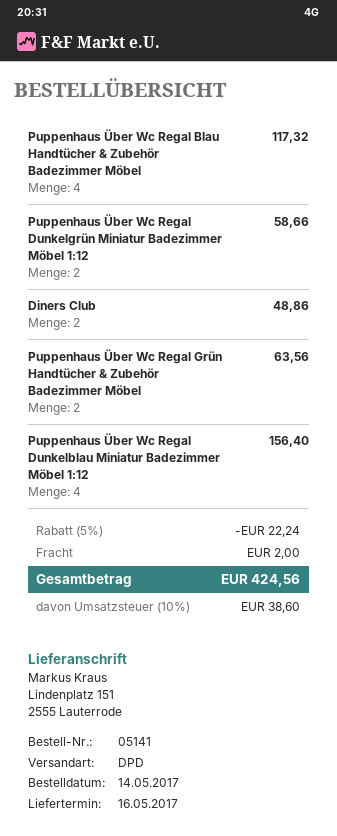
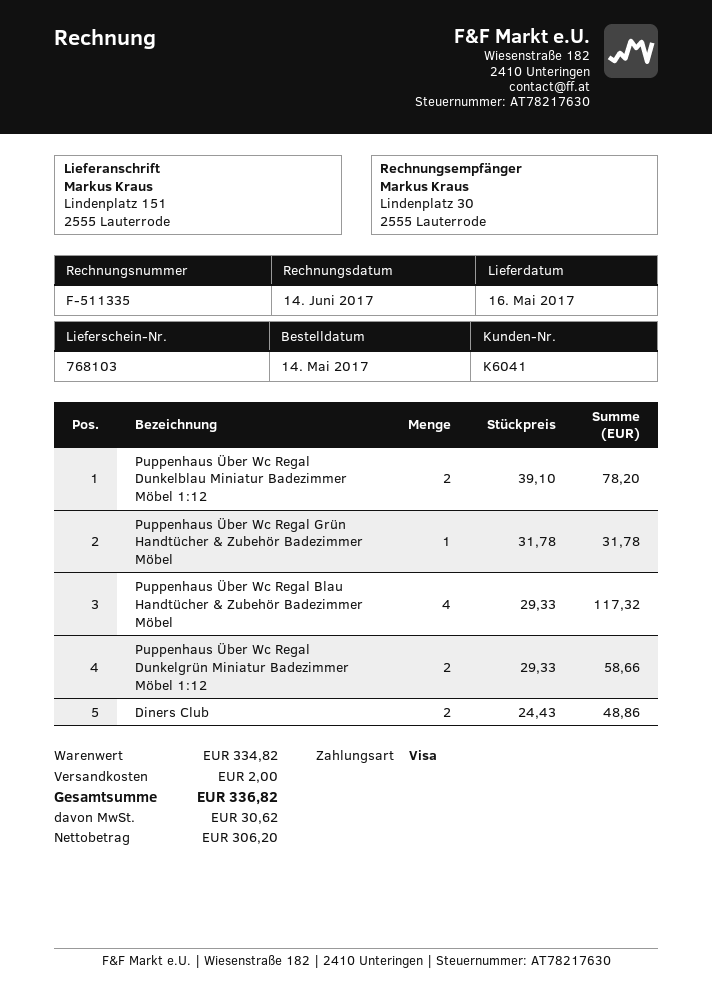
Puppenhaus Über Wc Regal Grün Handtücher & Zubehör Badezimmer Möbel: 2 for 63.56 -> 1 for 31.78
Puppenhaus Über Wc Regal Dunkelblau Miniatur Badezimmer Möbel 1:12: 4 for 156.40 -> 2 for 78.20
discount: 5% = 22.24 -> none
tax: 38.60 -> 30.62
total: 424.56 -> 336.82

